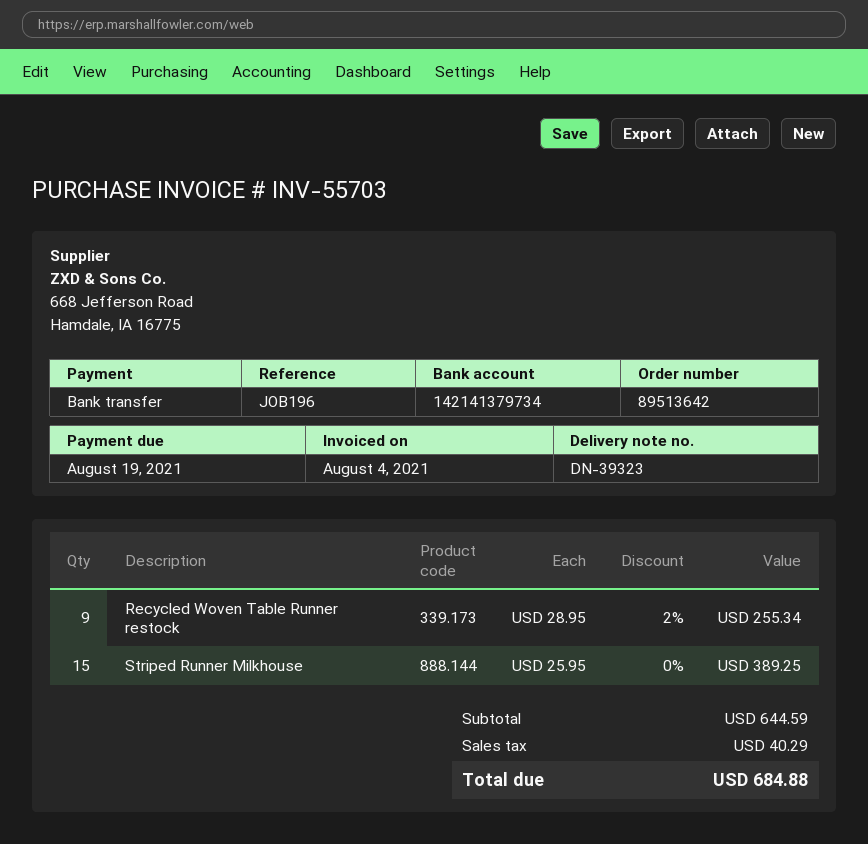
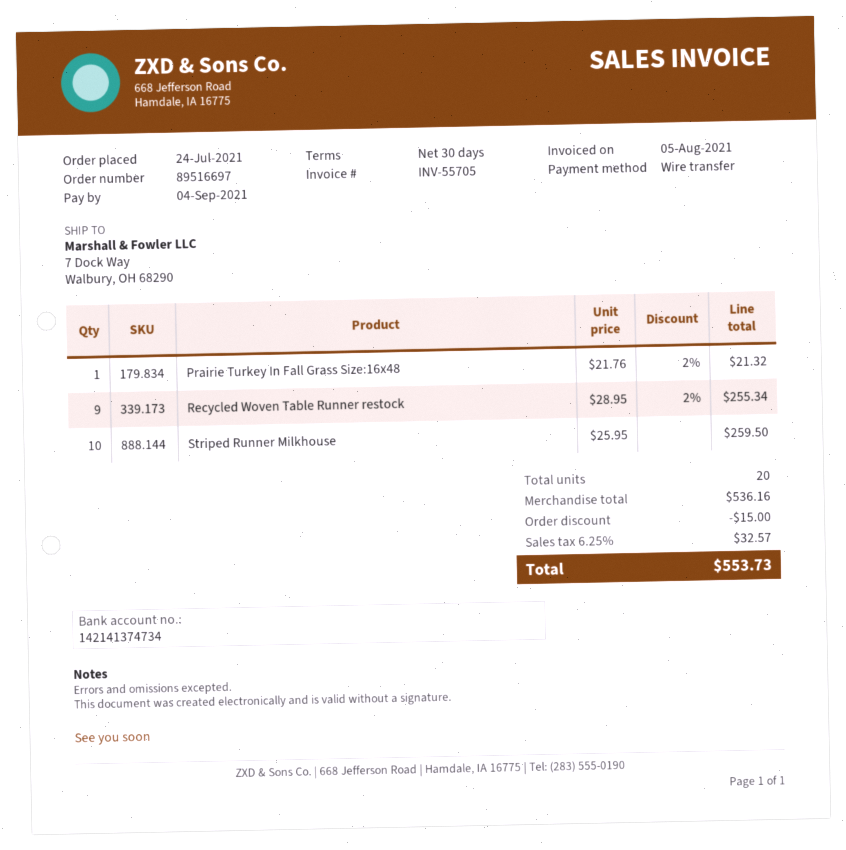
order number: 89513642 -> 89516697
invoice number: INV-55703 -> INV-55705
invoice date: 2021-08-04 -> 2021-08-05
due date: 2021-08-19 -> 2021-09-04
bank account: 142141379734 -> 142141374734
Striped Runner Milkhouse: 15 x 25.95 = 389.25 -> 10 x 25.95 = 259.50
Prairie Turkey In Fall Grass Size:16x48: none -> 1 x 21.76 - 2% = 21.32
subtotal: 644.59 -> 536.16
discount: none -> 15.00
tax: 40.29 -> 32.57
total: 684.88 -> 553.73

